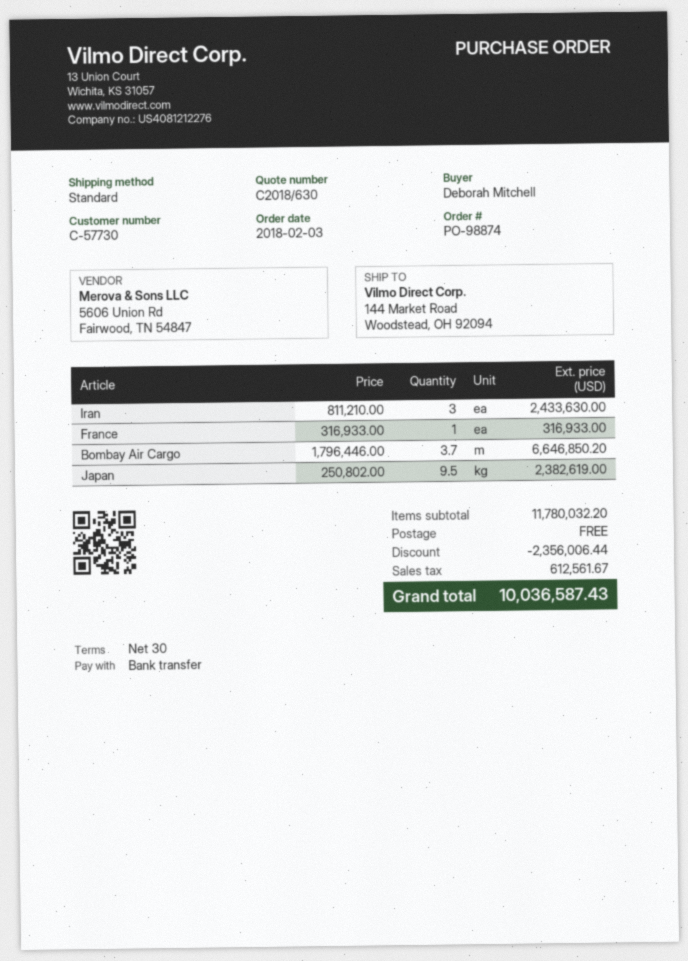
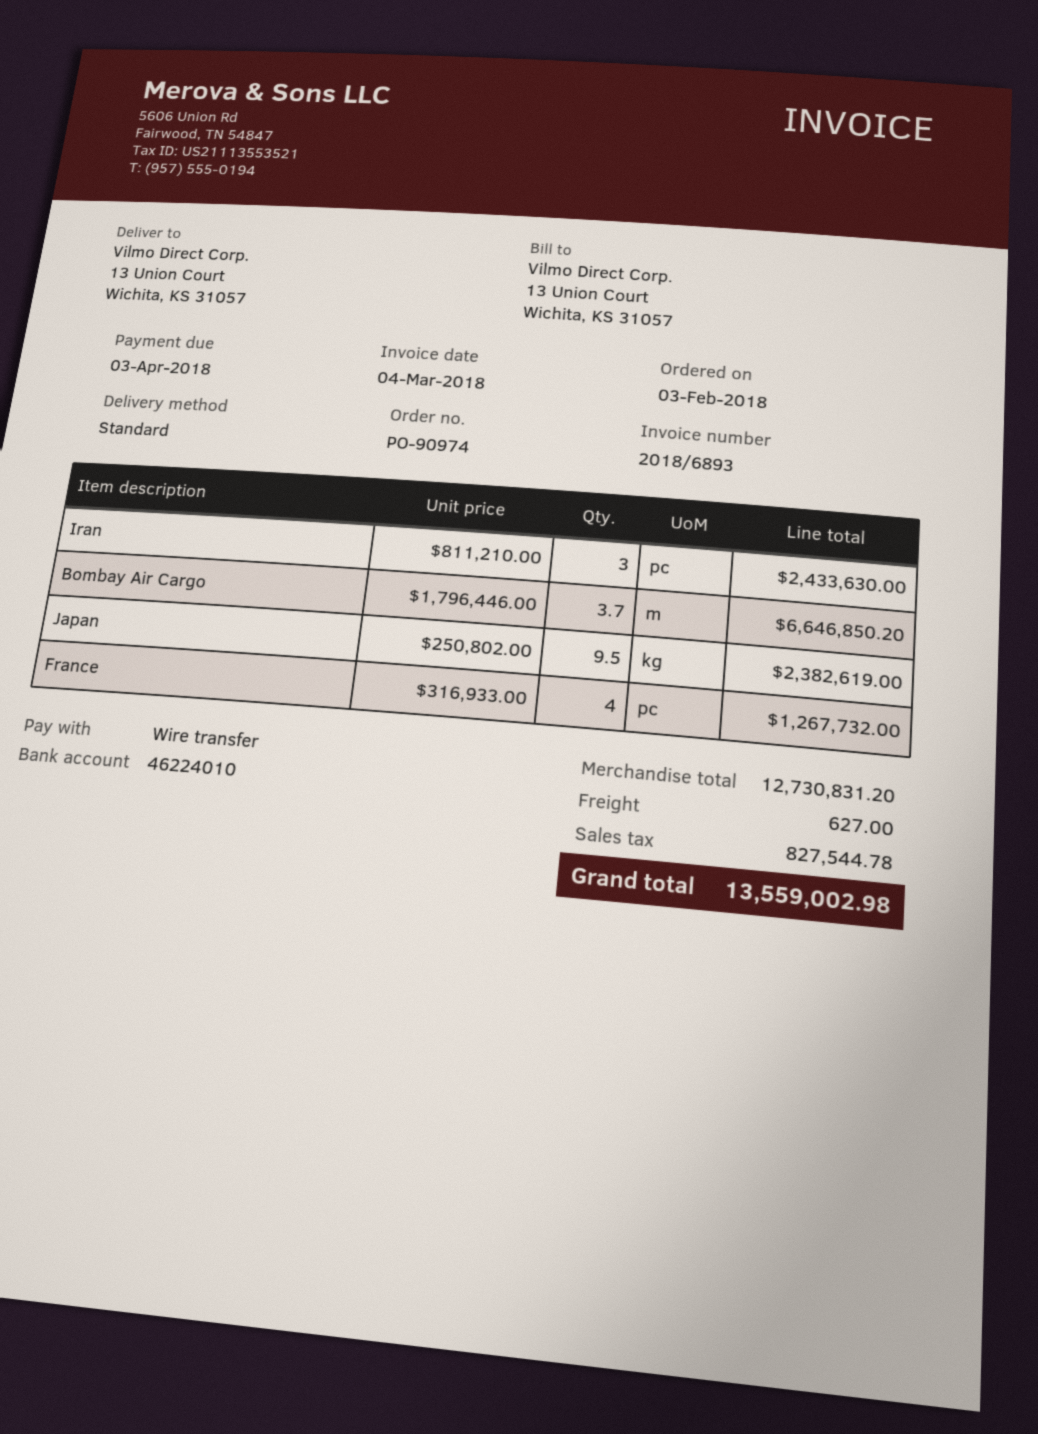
order number: PO-98874 -> PO-90974
ship to: 144 Market Road, Woodstead, OH 92094 -> 13 Union Court, Wichita, KS 31057
France: 1 x 316933.00 = 316933.00 -> 4 x 316933.00 = 1267732.00
subtotal: 11780032.20 -> 12730831.20
discount: 2356006.44 -> none
shipping: 0.00 -> 627.00
tax: 612561.67 -> 827544.78
total: 10036587.43 -> 13559002.98

